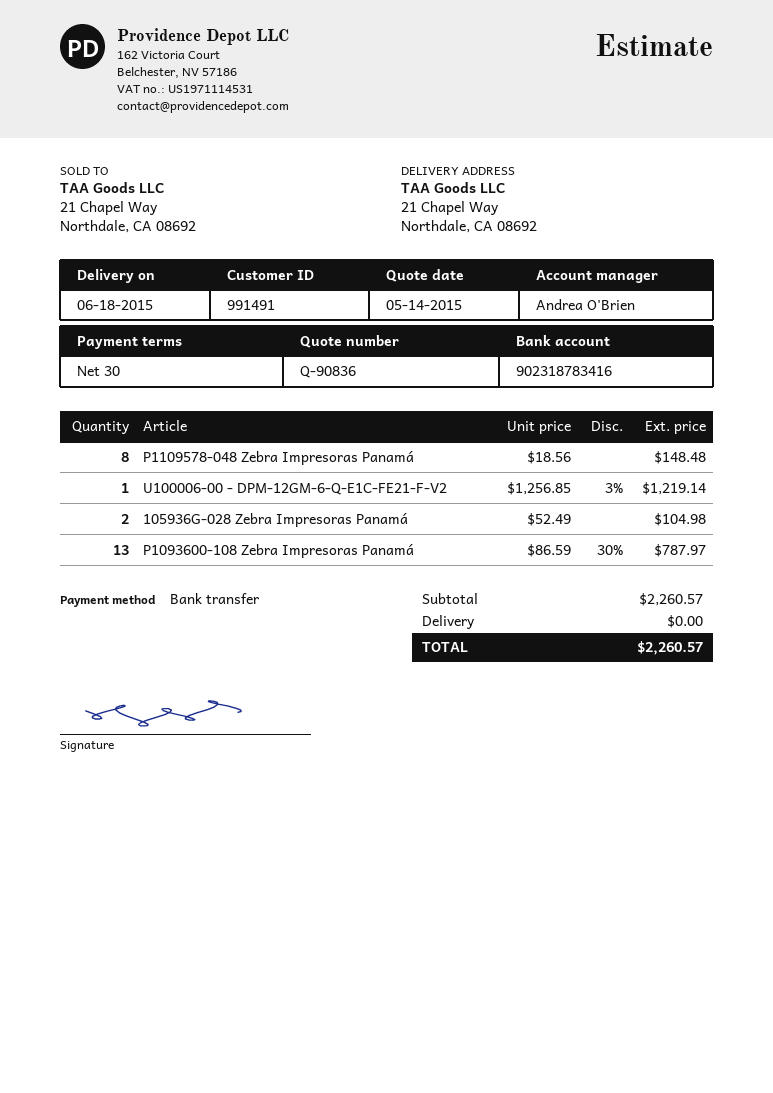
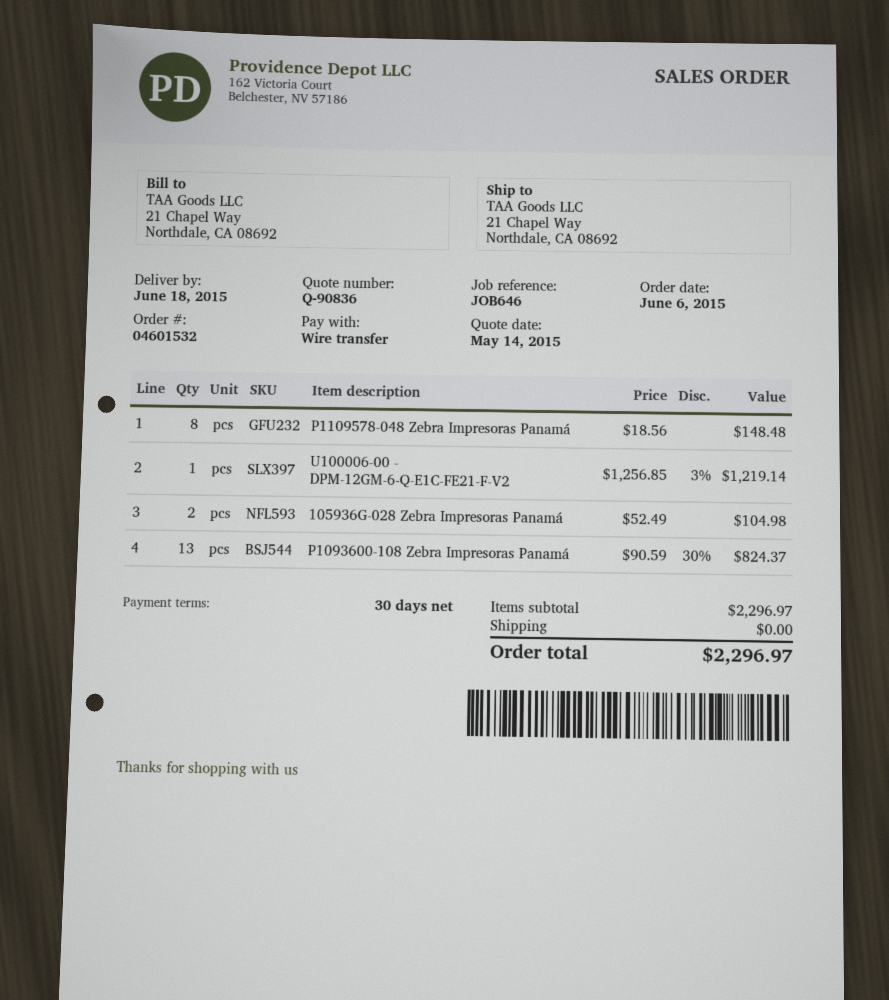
P1093600-108 Zebra Impresoras Panamá: 13 x 86.59 - 30% = 787.97 -> 13 x 90.59 - 30% = 824.37
subtotal: 2260.57 -> 2296.97
total: 2260.57 -> 2296.97

